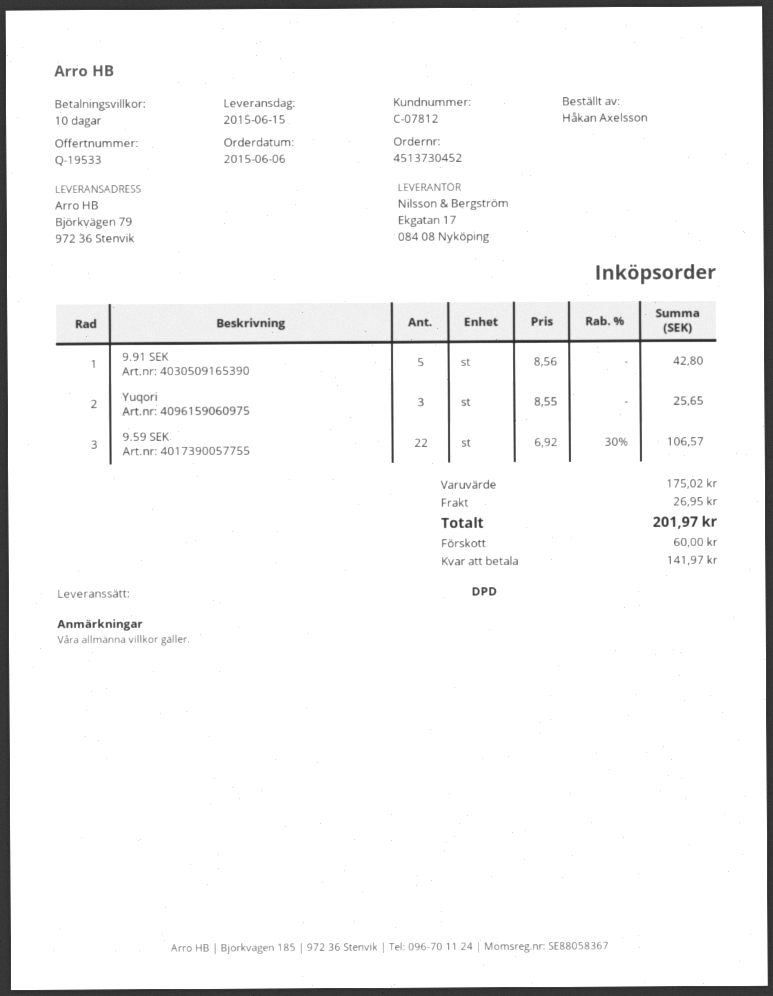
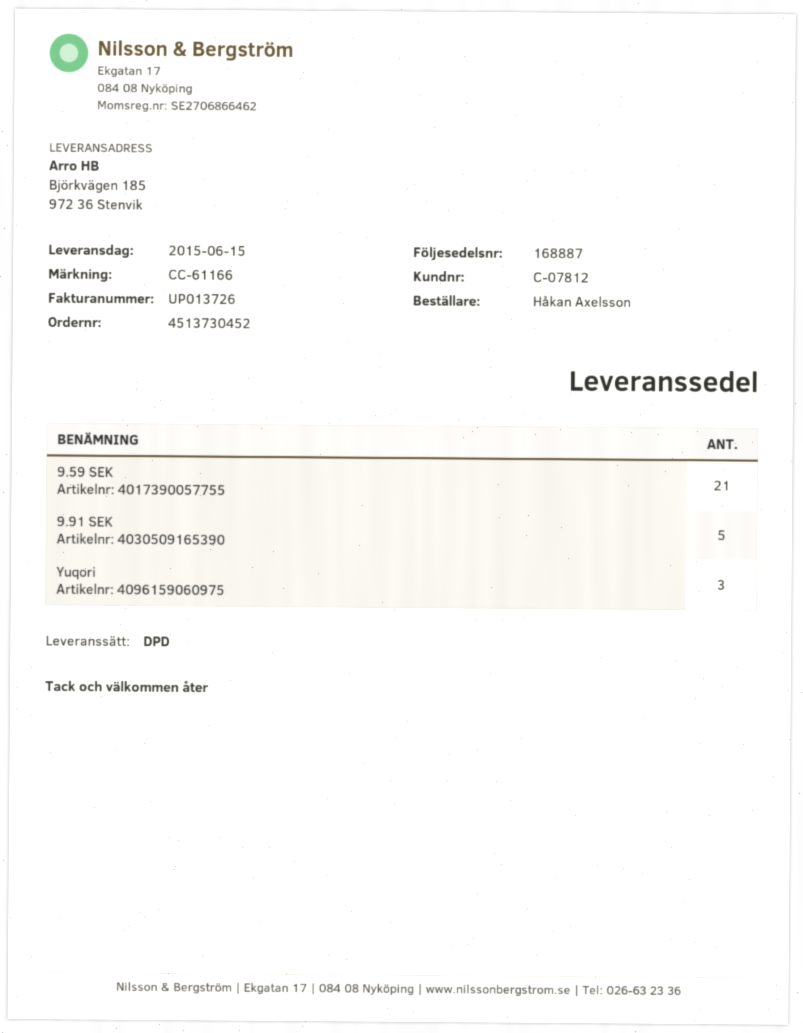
ship to: Björkvägen 79, 972 36 Stenvik -> Björkvägen 185, 972 36 Stenvik
9.59 SEK: 22 -> 21

